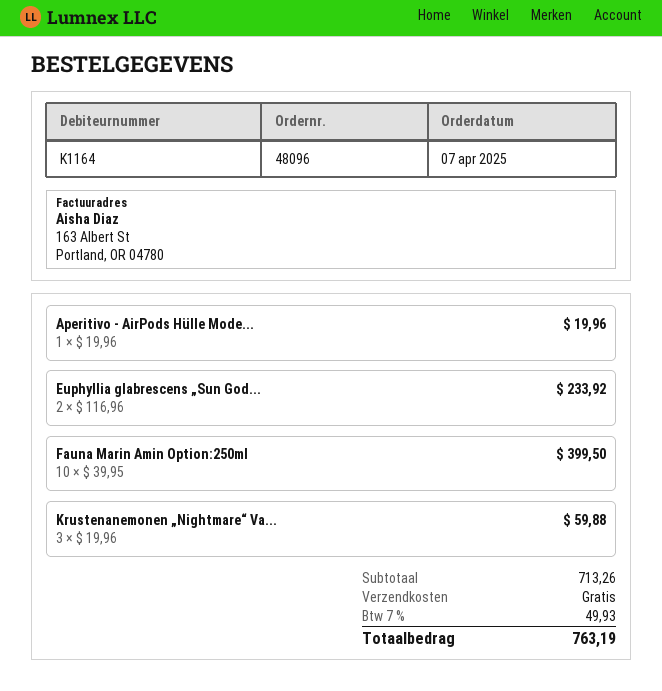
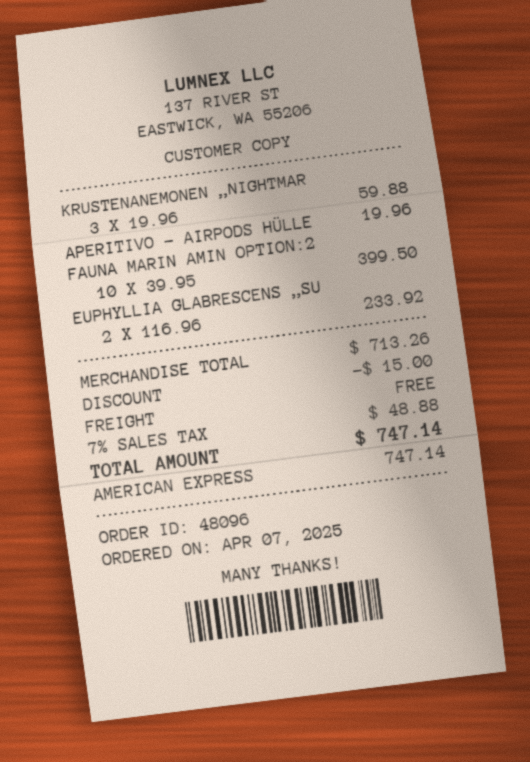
discount: none -> 15.00
tax: 7% = 49.93 -> 7% = 48.88
total: 763.19 -> 747.14

